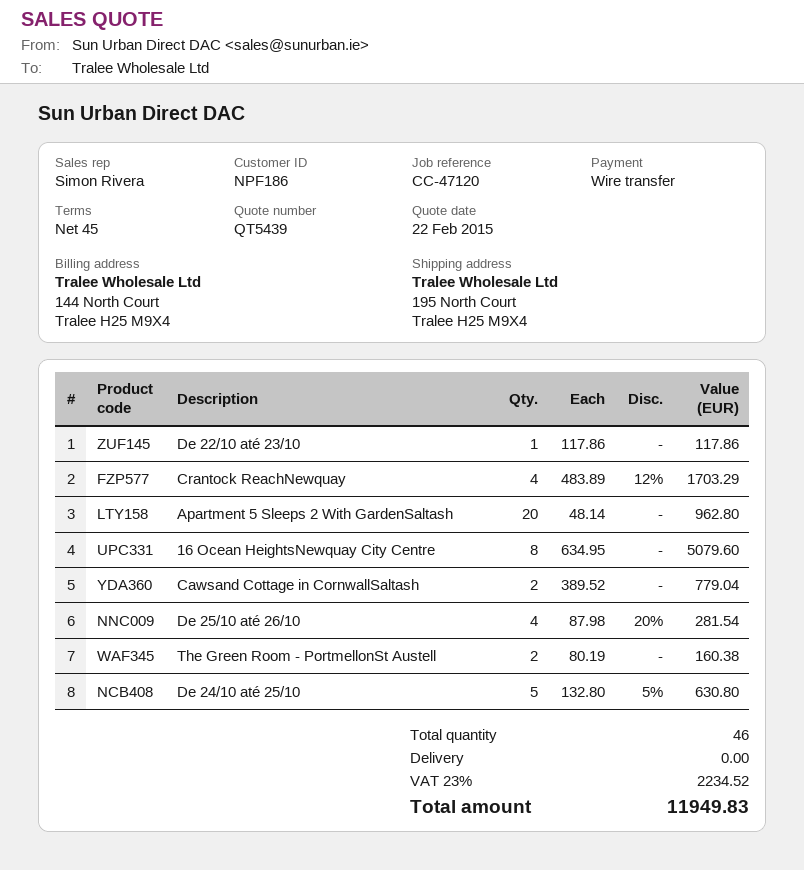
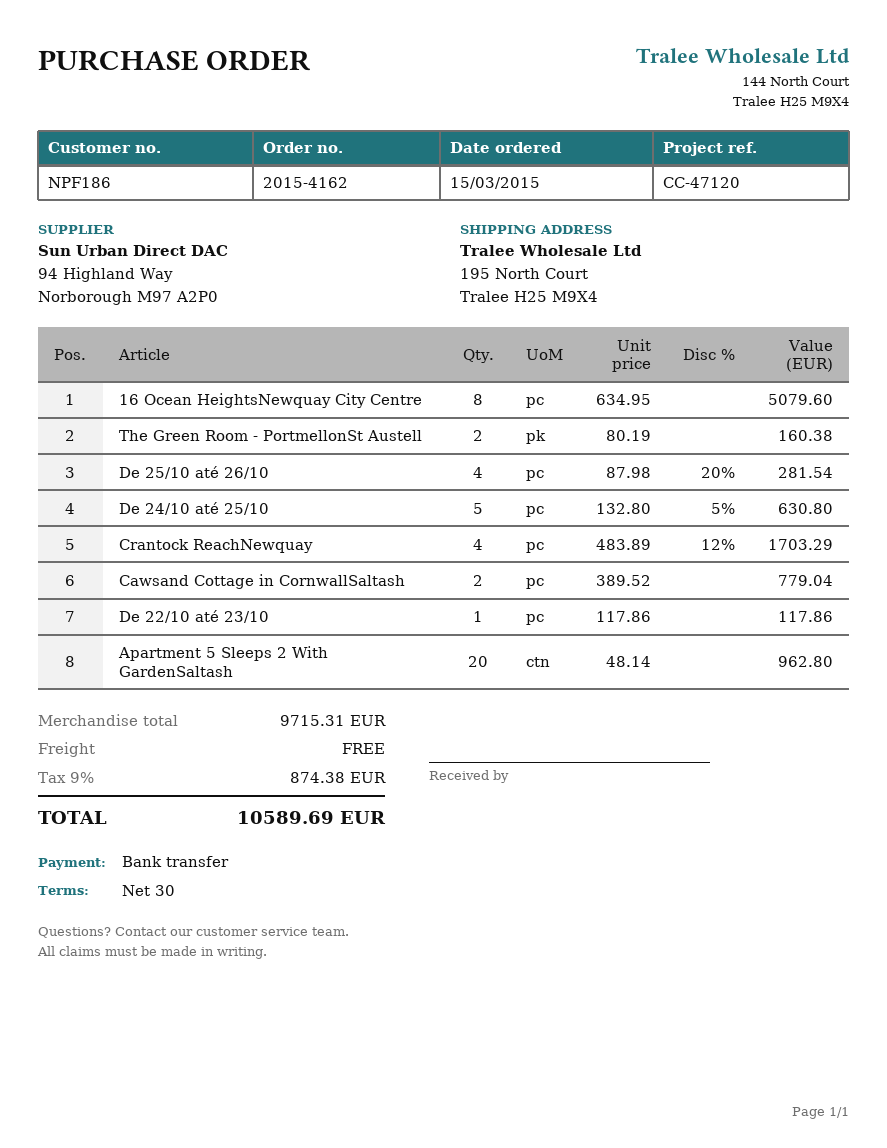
payment terms: 45 days -> 30 days
tax: 23% = 2234.52 -> 9% = 874.38
total: 11949.83 -> 10589.69

